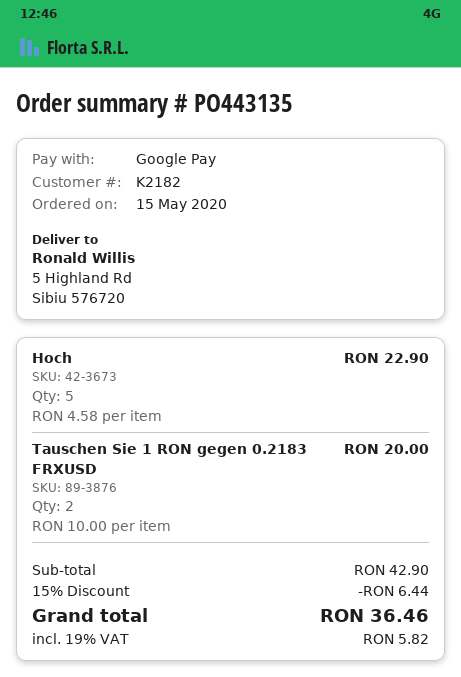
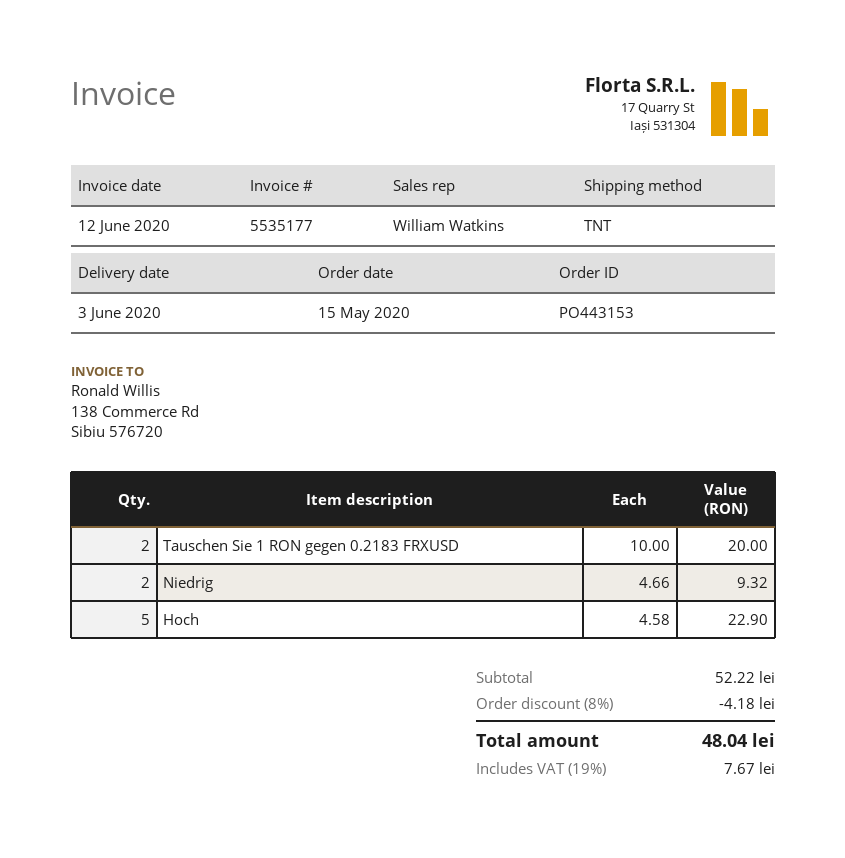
order number: PO443135 -> PO443153
Niedrig: none -> 2 x 4.66 = 9.32
subtotal: 42.90 -> 52.22
discount: 15% = 6.44 -> 8% = 4.18
tax: 19% = 5.82 -> 19% = 7.67
total: 36.46 -> 48.04

